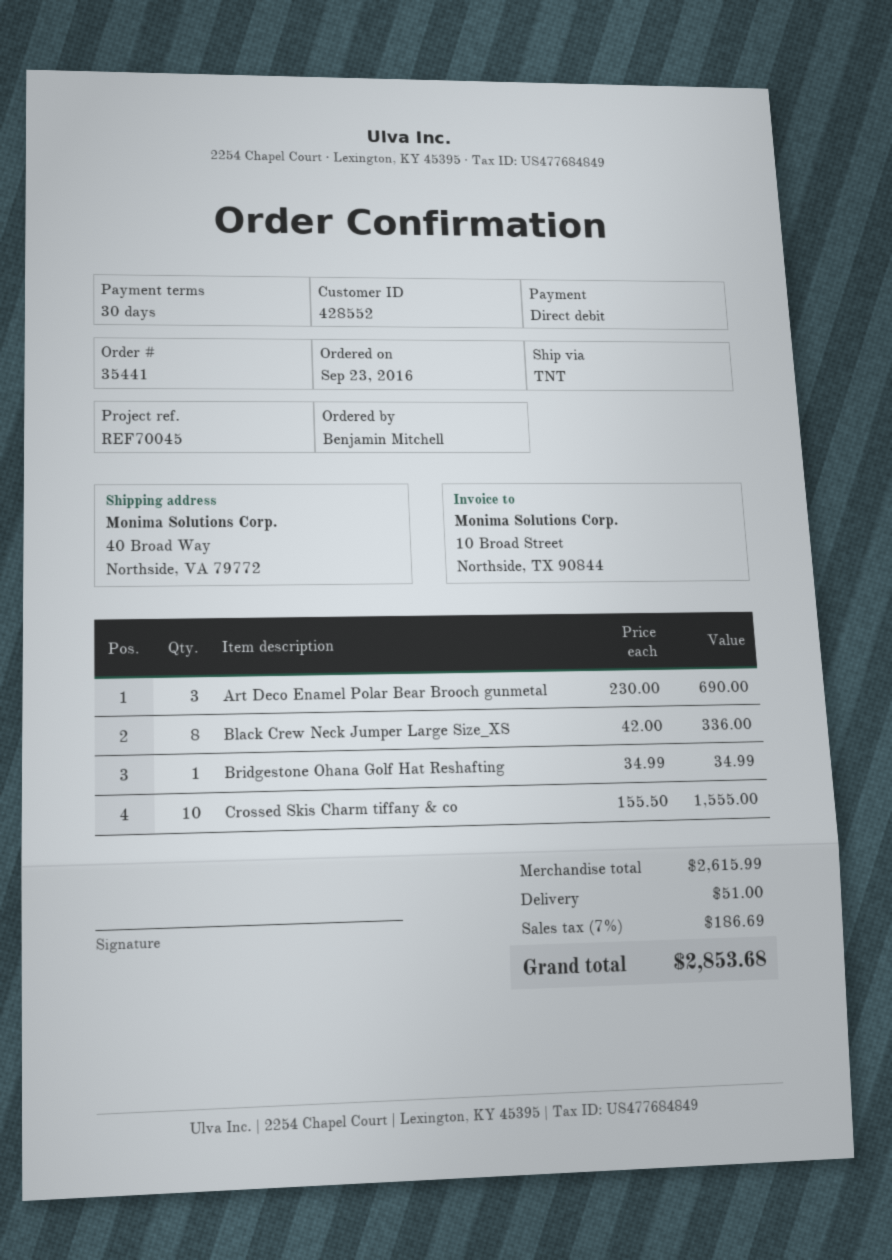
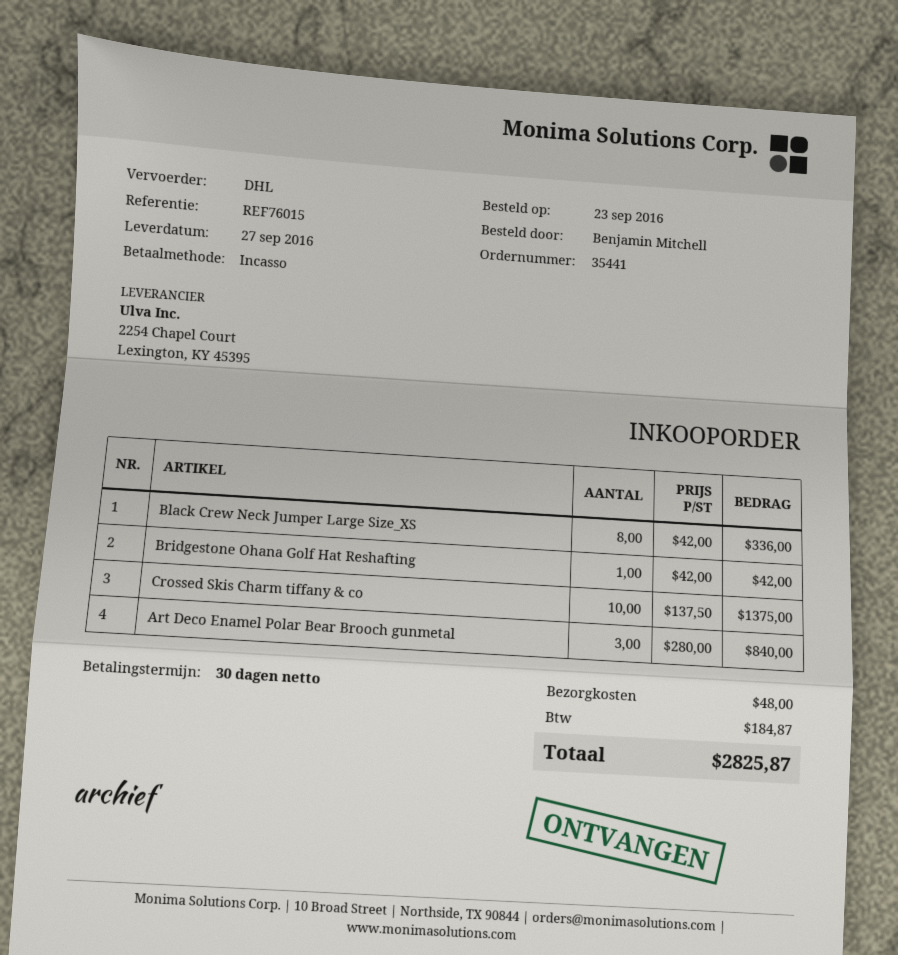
reference: REF70045 -> REF76015
shipping method: TNT -> DHL
Art Deco Enamel Polar Bear Brooch gunmetal: 3 x 230.00 = 690.00 -> 3 x 280.00 = 840.00
Bridgestone Ohana Golf Hat Reshafting: 1 x 34.99 = 34.99 -> 1 x 42.00 = 42.00
Crossed Skis Charm tiffany & co: 10 x 155.50 = 1555.00 -> 10 x 137.50 = 1375.00
shipping: 51.00 -> 48.00
tax: 186.69 -> 184.87
total: 2853.68 -> 2825.87

